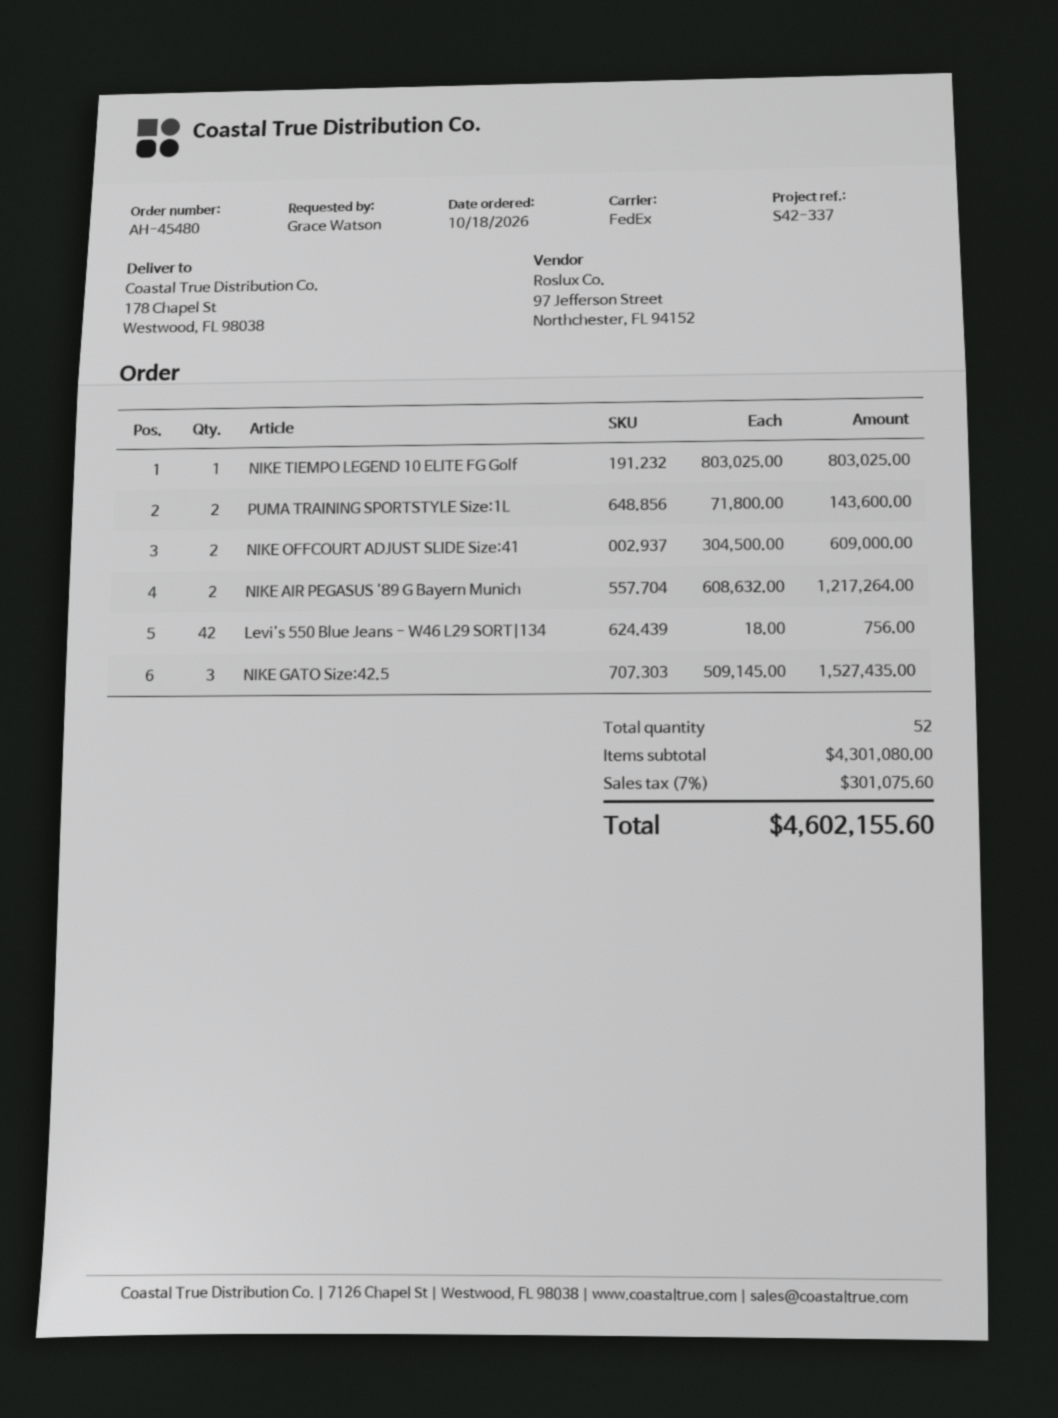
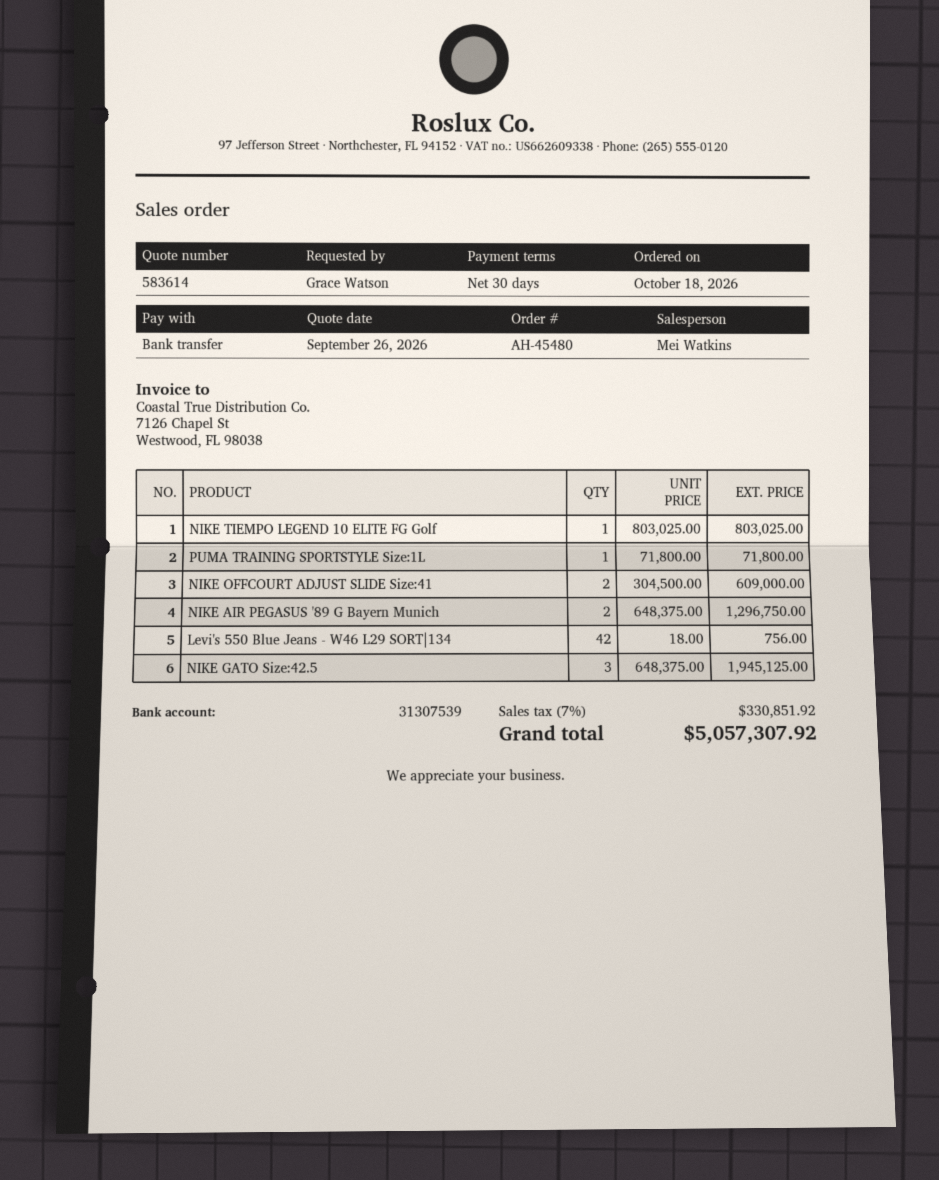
PUMA TRAINING SPORTSTYLE Size:1L: 2 x 71800.00 = 143600.00 -> 1 x 71800.00 = 71800.00
NIKE AIR PEGASUS '89 G Bayern Munich: 2 x 608632.00 = 1217264.00 -> 2 x 648375.00 = 1296750.00
NIKE GATO Size:42.5: 3 x 509145.00 = 1527435.00 -> 3 x 648375.00 = 1945125.00
tax: 7% = 301075.60 -> 7% = 330851.92
total: 4602155.60 -> 5057307.92

